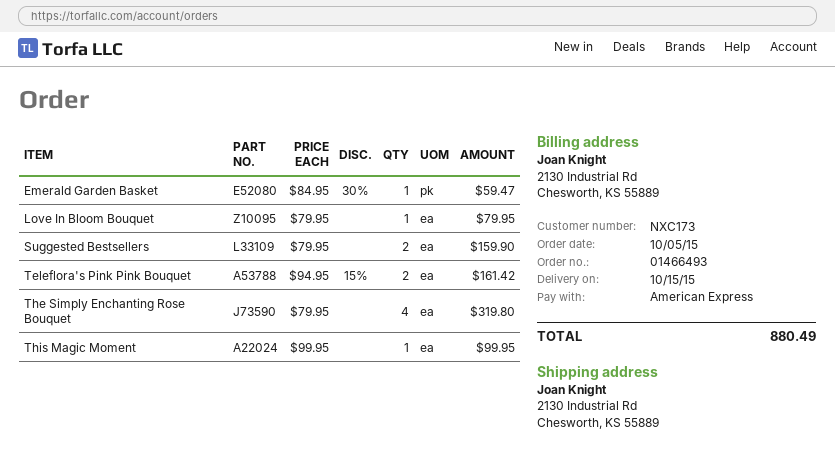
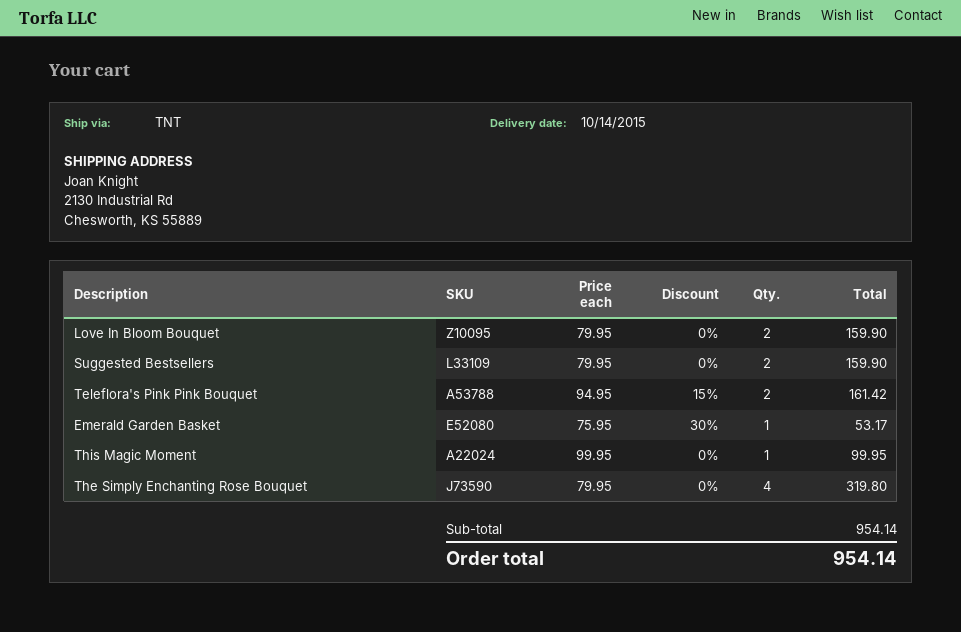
delivery date: 2015-10-15 -> 2015-10-14
Emerald Garden Basket: 1 x 84.95 - 30% = 59.47 -> 1 x 75.95 - 30% = 53.17
Love In Bloom Bouquet: 1 x 79.95 = 79.95 -> 2 x 79.95 = 159.90
total: 880.49 -> 954.14

